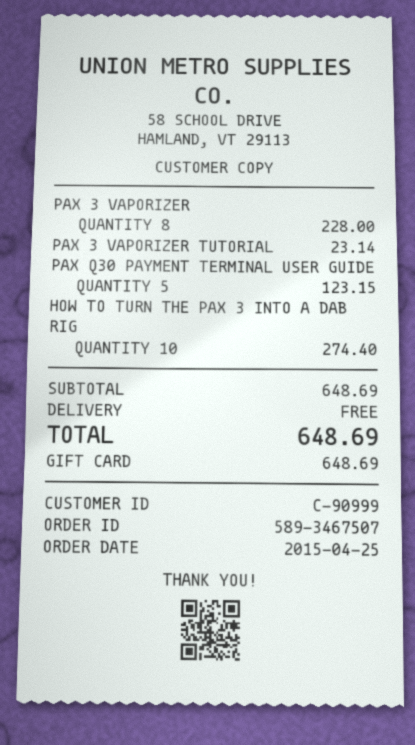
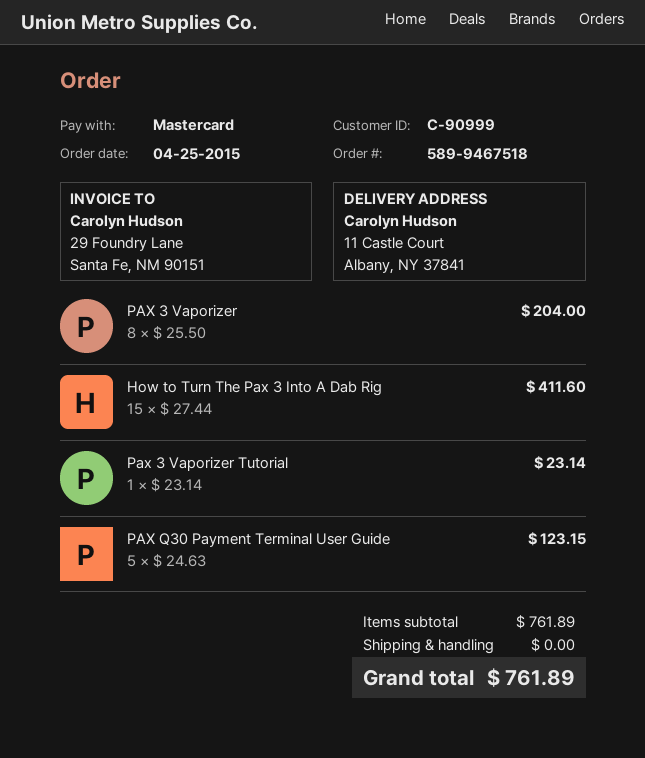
order number: 589-3467507 -> 589-9467518
payment method: gift card -> Mastercard
PAX 3 VAPORIZER: 8 for 228.00 -> 8 for 204.00
HOW TO TURN THE PAX 3 INTO A DAB RIG: 10 for 274.40 -> 15 for 411.60
subtotal: 648.69 -> 761.89
total: 648.69 -> 761.89

